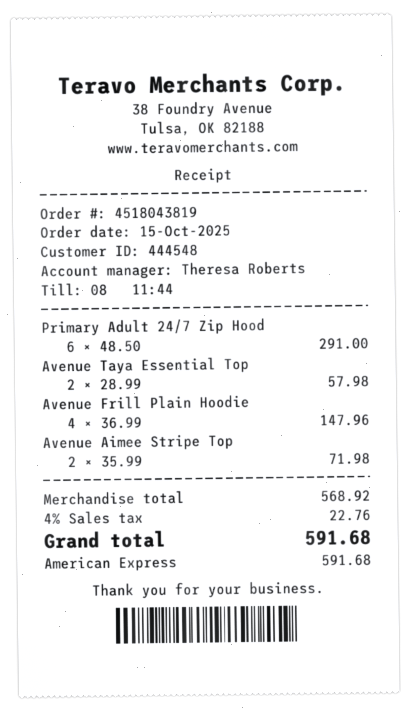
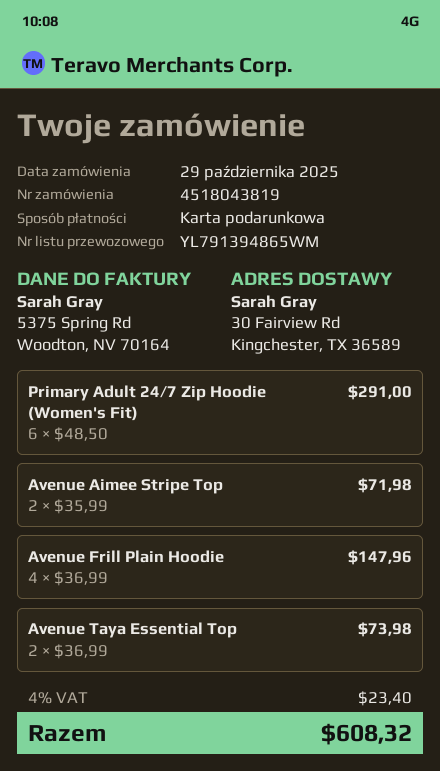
order date: 2025-10-15 -> 2025-10-29
payment method: American Express -> gift card
Avenue Taya Essential Top: 2 x 28.99 = 57.98 -> 2 x 36.99 = 73.98
tax: 4% = 22.76 -> 4% = 23.40
total: 591.68 -> 608.32

